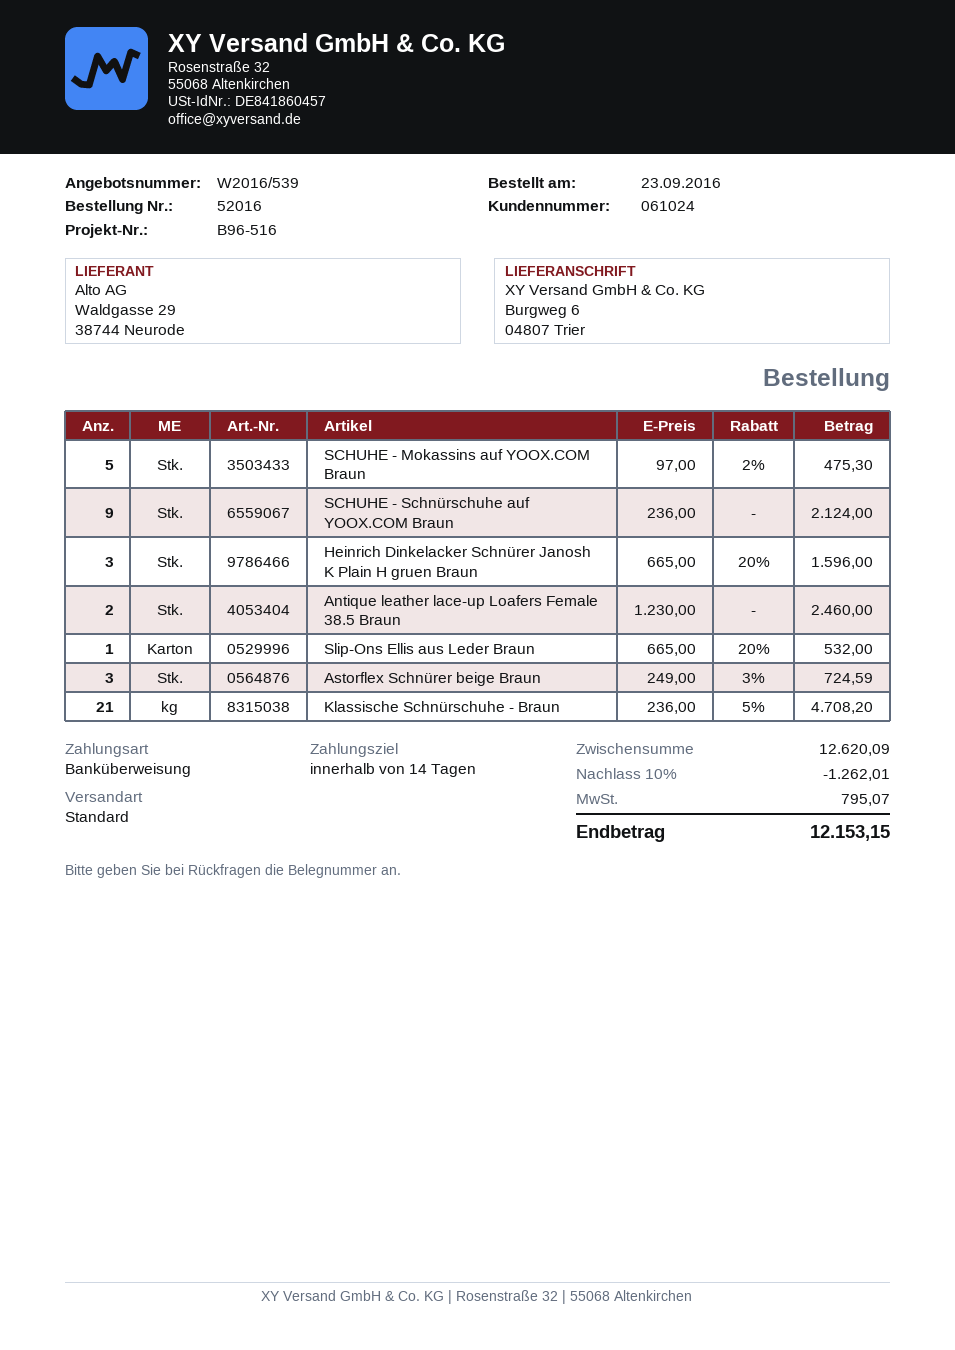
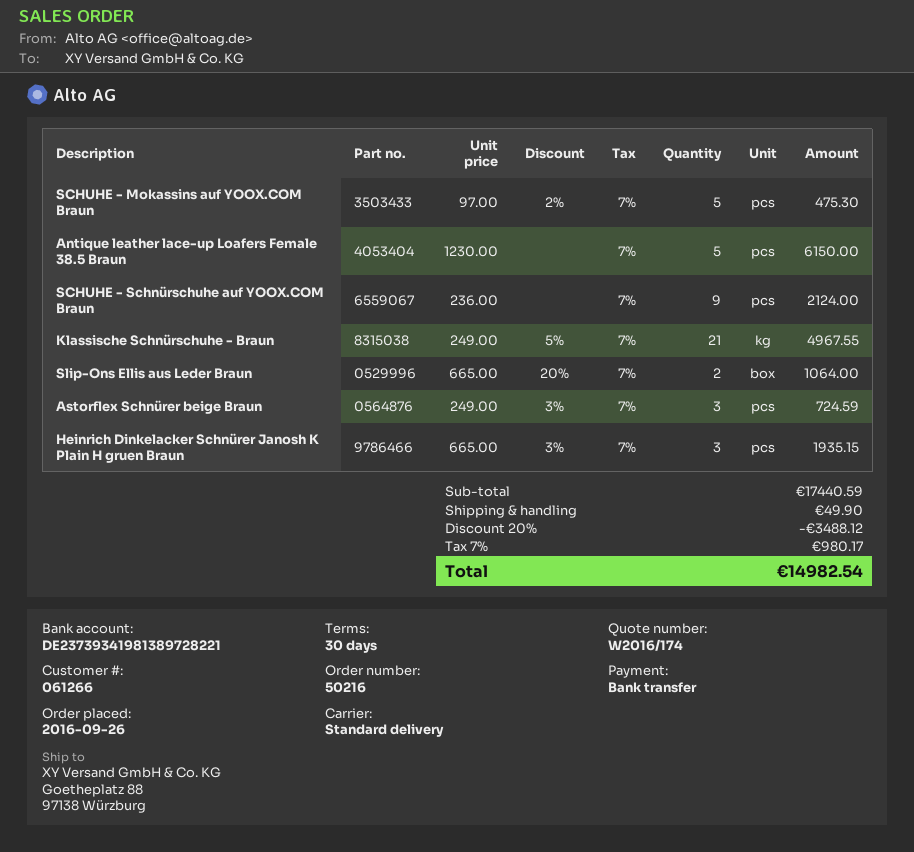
quote number: W2016/539 -> W2016/174
order number: 52016 -> 50216
order date: 2016-09-23 -> 2016-09-26
payment terms: 14 days -> 30 days
customer number: 061024 -> 061266
ship to: Burgweg 6, 04807 Trier -> Goetheplatz 88, 97138 Würzburg
Heinrich Dinkelacker Schnürer Janosh K Plain H gruen Braun: 3 x 665.00 - 20% = 1596.00 -> 3 x 665.00 - 3% = 1935.15
Antique leather lace-up Loafers Female 38.5 Braun: 2 x 1230.00 = 2460.00 -> 5 x 1230.00 = 6150.00
Slip-Ons Ellis aus Leder Braun: 1 x 665.00 - 20% = 532.00 -> 2 x 665.00 - 20% = 1064.00
Klassische Schnürschuhe - Braun: 21 x 236.00 - 5% = 4708.20 -> 21 x 249.00 - 5% = 4967.55
subtotal: 12620.09 -> 17440.59
discount: 10% = 1262.01 -> 20% = 3488.12
shipping: none -> 49.90
tax: 795.07 -> 980.17
total: 12153.15 -> 14982.54

